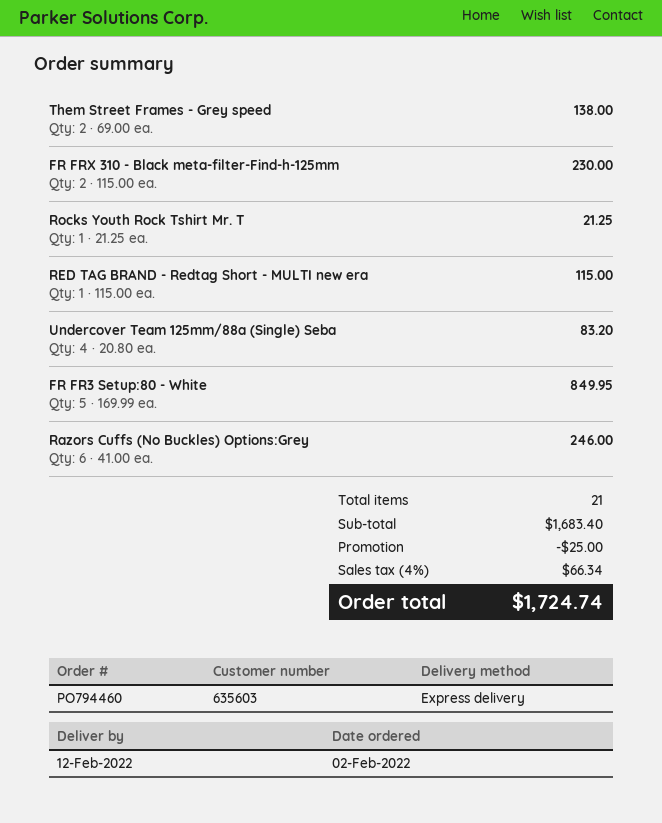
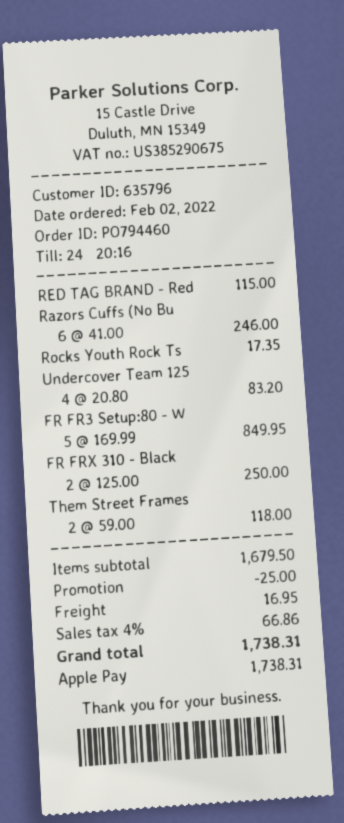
customer number: 635603 -> 635796
Them Street Frames - Grey speed: 2 x 69.00 = 138.00 -> 2 x 59.00 = 118.00
FR FRX 310 - Black meta-filter-Find-h-125mm: 2 x 115.00 = 230.00 -> 2 x 125.00 = 250.00
Rocks Youth Rock Tshirt Mr. T: 1 x 21.25 = 21.25 -> 1 x 17.35 = 17.35
subtotal: 1683.40 -> 1679.50
shipping: none -> 16.95
tax: 4% = 66.34 -> 4% = 66.86
total: 1724.74 -> 1738.31

